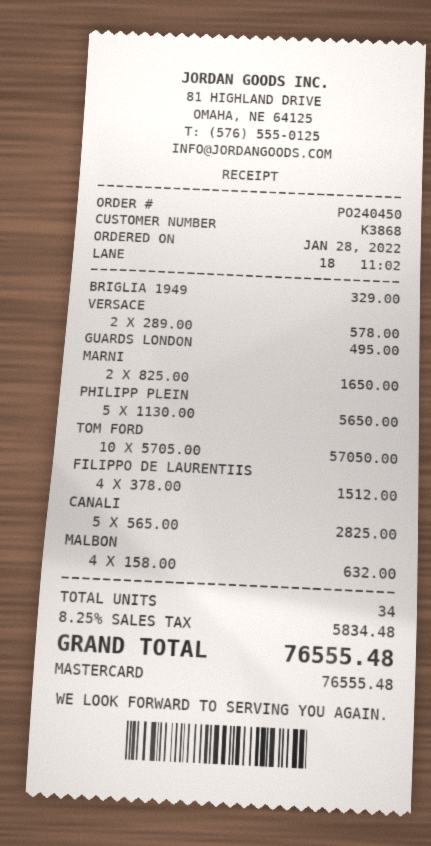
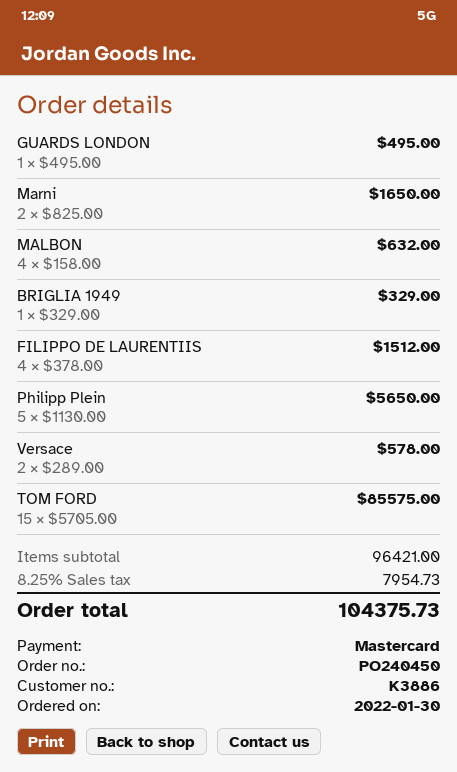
order date: 2022-01-28 -> 2022-01-30
customer number: K3868 -> K3886
TOM FORD: 10 x 5705.00 = 57050.00 -> 15 x 5705.00 = 85575.00
CANALI: 5 x 565.00 = 2825.00 -> none
tax: 8.25% = 5834.48 -> 8.25% = 7954.73
total: 76555.48 -> 104375.73

